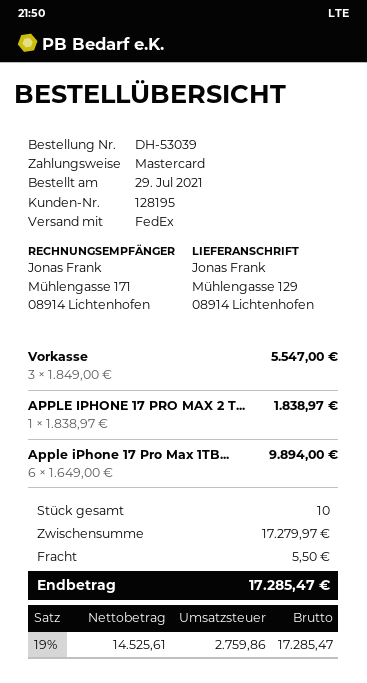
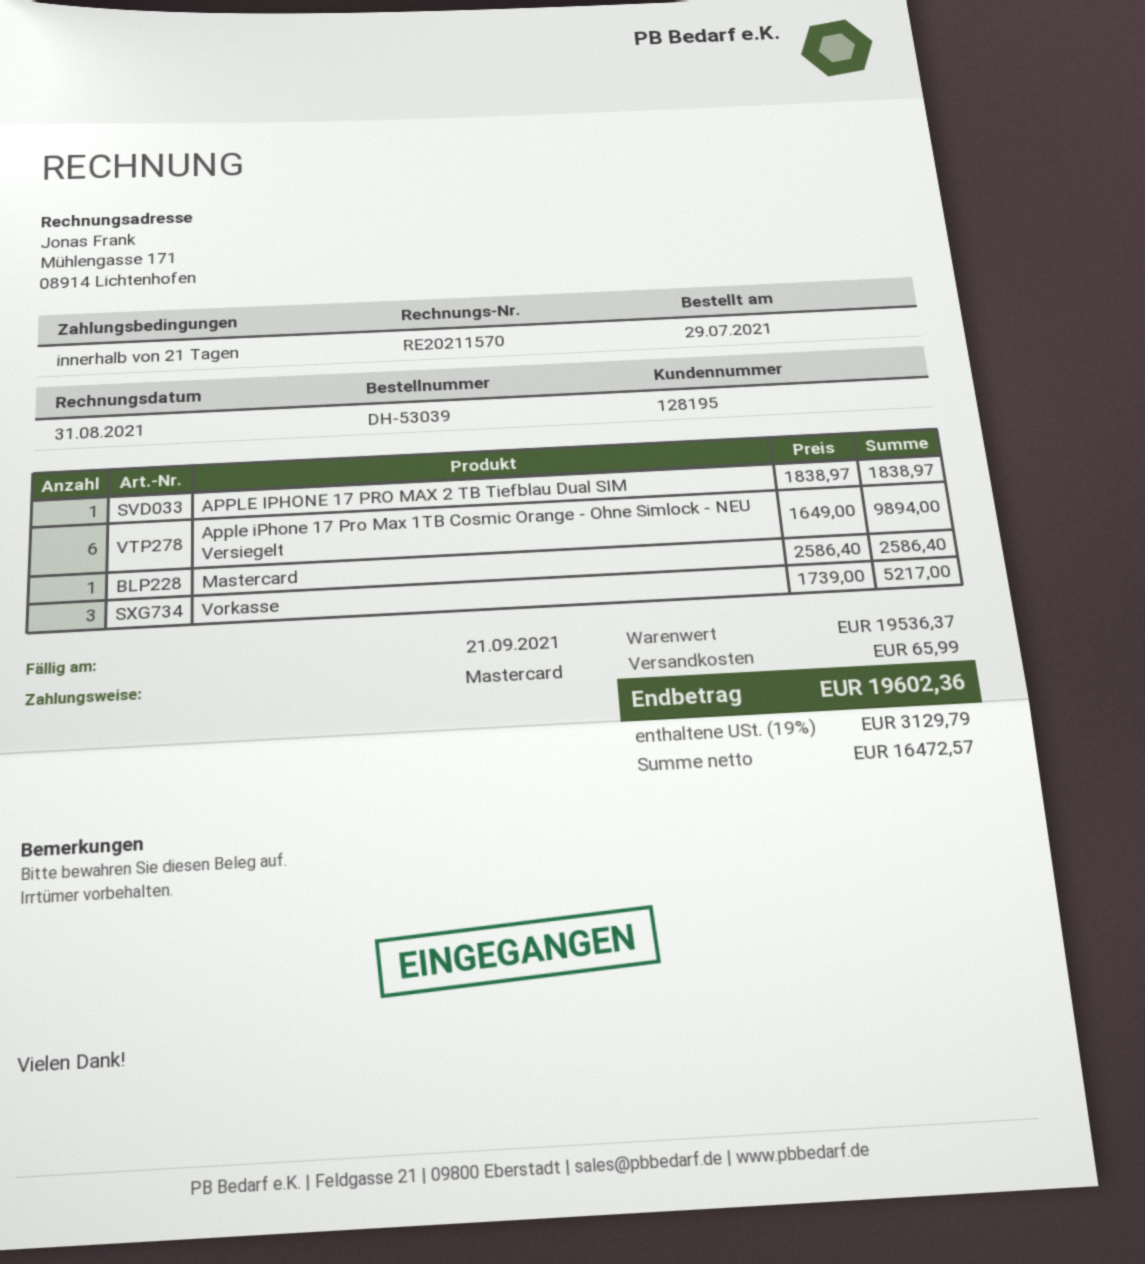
Vorkasse: 3 x 1849.00 = 5547.00 -> 3 x 1739.00 = 5217.00
Mastercard: none -> 1 x 2586.40 = 2586.40
subtotal: 17279.97 -> 19536.37
shipping: 5.50 -> 65.99
net: 14525.61 -> 16472.57
tax: 19% = 2759.86 -> 19% = 3129.79
total: 17285.47 -> 19602.36

